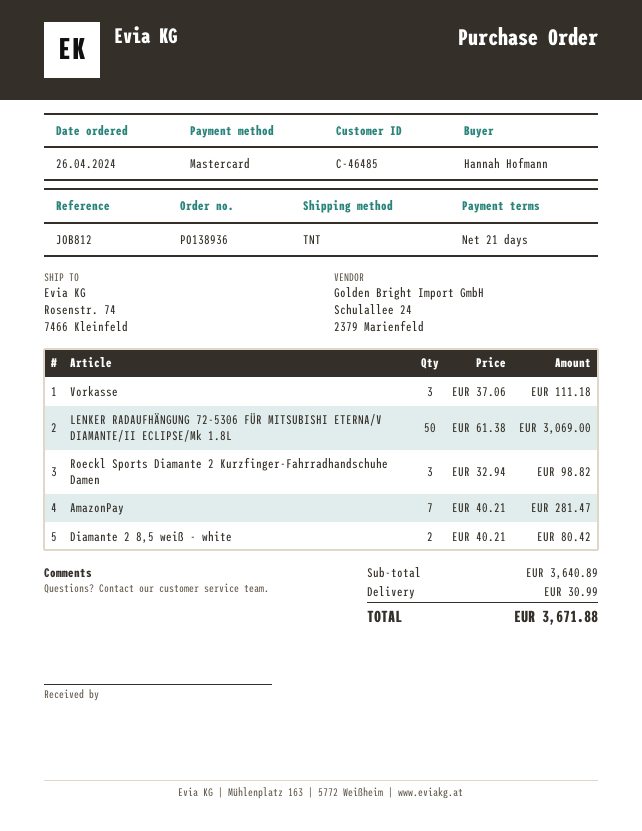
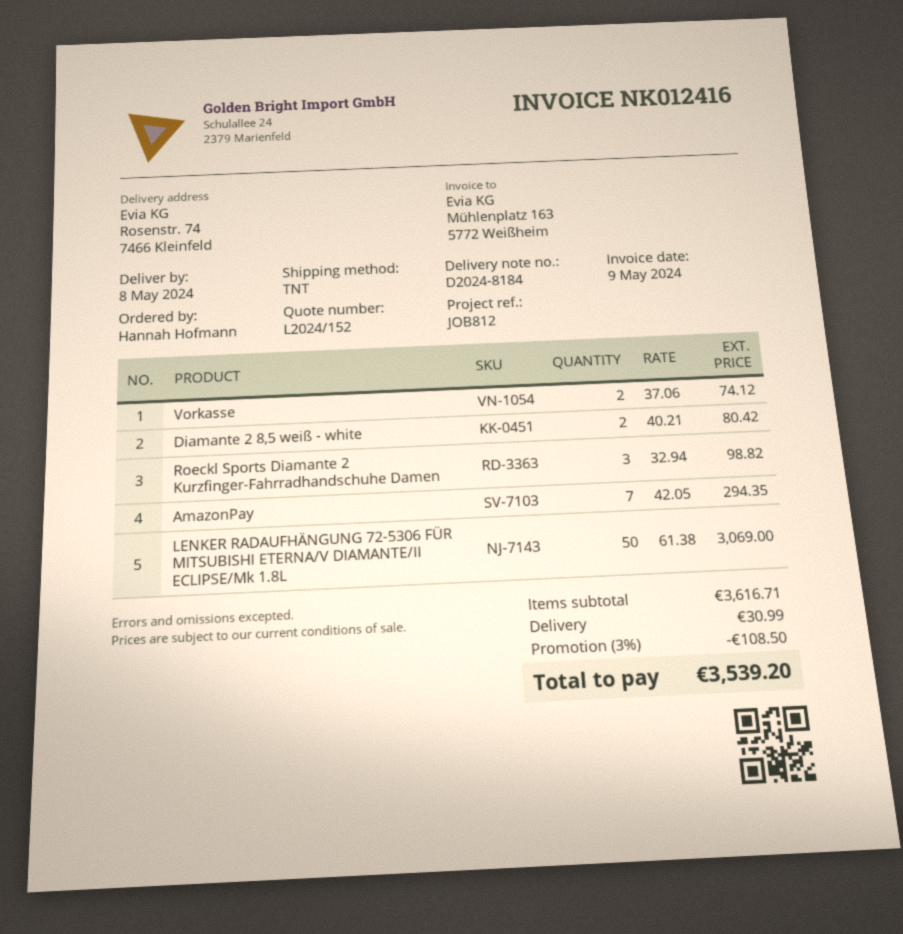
Vorkasse: 3 x 37.06 = 111.18 -> 2 x 37.06 = 74.12
AmazonPay: 7 x 40.21 = 281.47 -> 7 x 42.05 = 294.35
subtotal: 3640.89 -> 3616.71
discount: none -> 3% = 108.50
total: 3671.88 -> 3539.20

